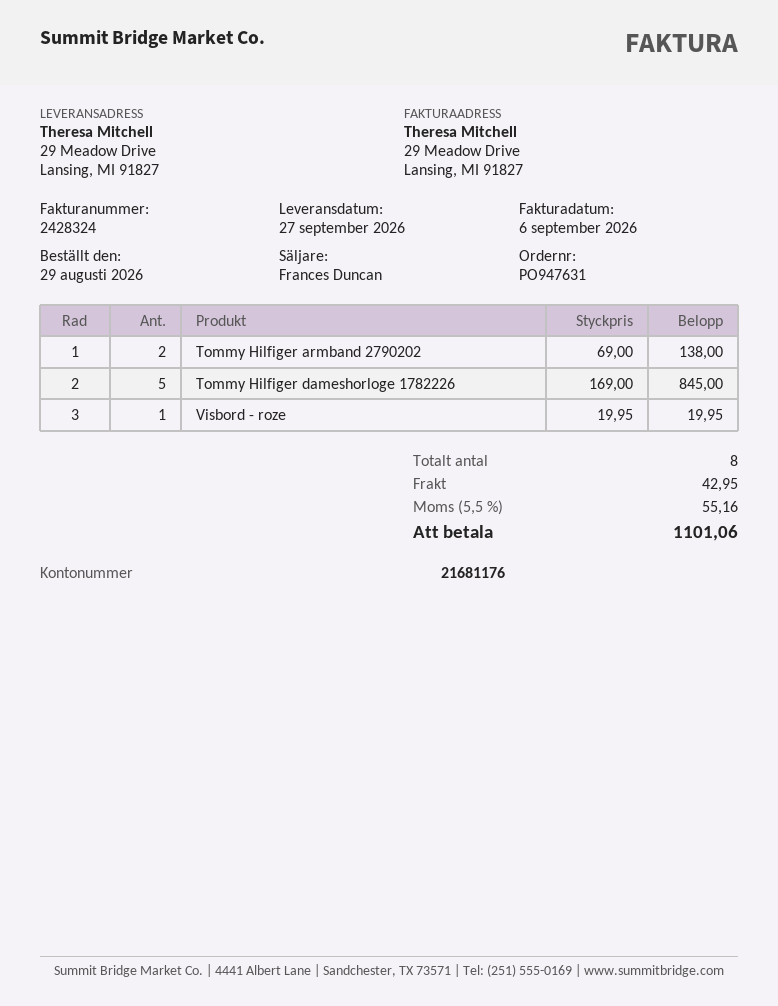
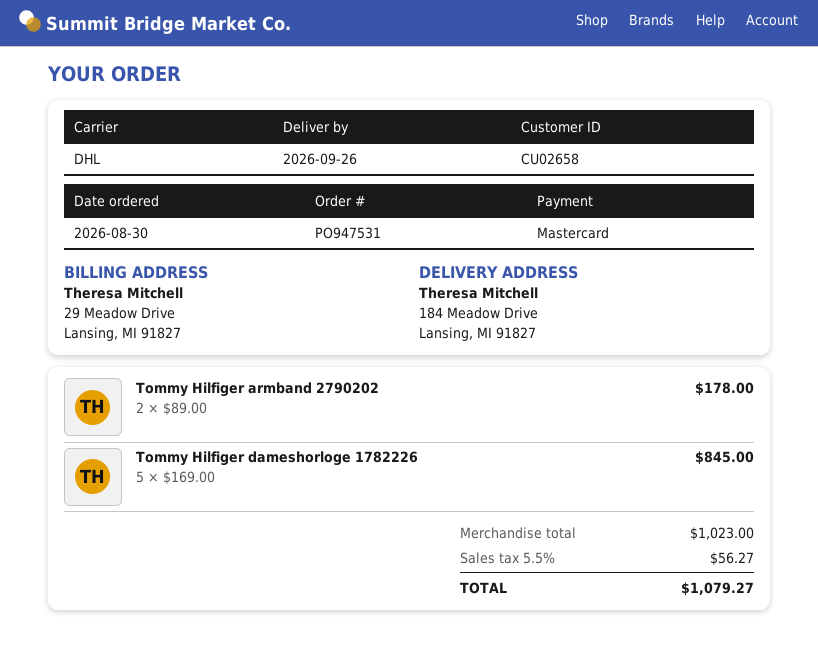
order number: PO947631 -> PO947531
order date: 2026-08-29 -> 2026-08-30
delivery date: 2026-09-27 -> 2026-09-26
ship to: 29 Meadow Drive, Lansing, MI 91827 -> 184 Meadow Drive, Lansing, MI 91827
Tommy Hilfiger armband 2790202: 2 x 69.00 = 138.00 -> 2 x 89.00 = 178.00
Visbord - roze: 1 x 19.95 = 19.95 -> none
shipping: 42.95 -> none
tax: 5.5% = 55.16 -> 5.5% = 56.27
total: 1101.06 -> 1079.27

